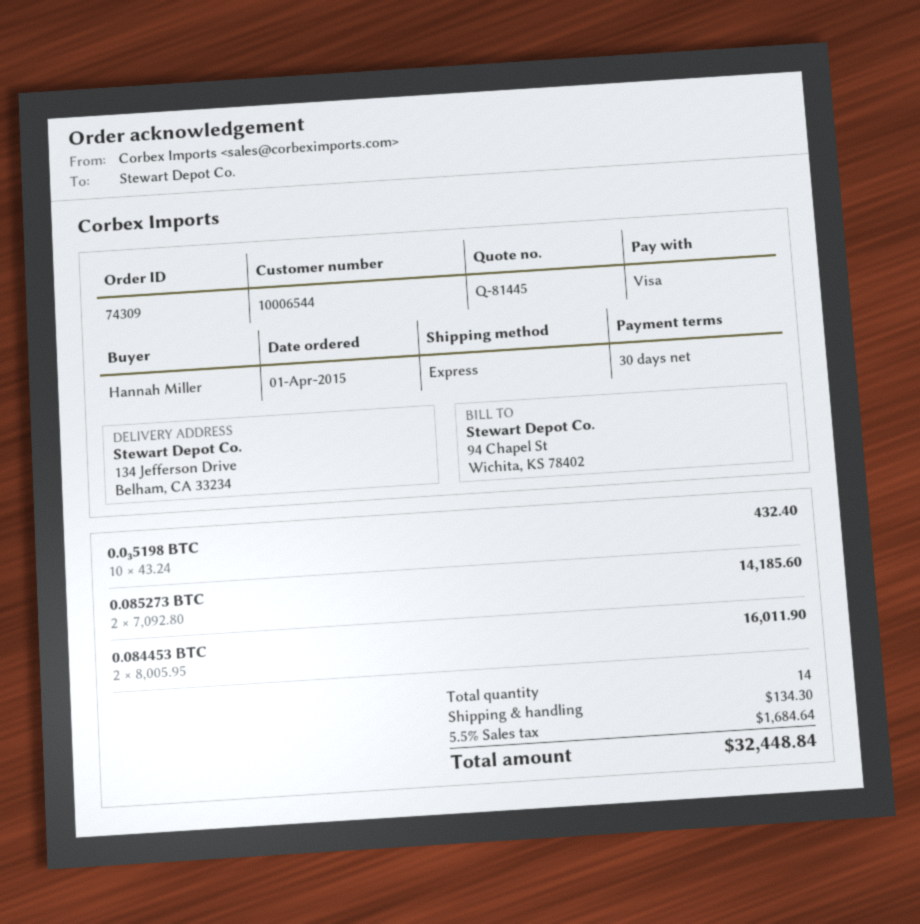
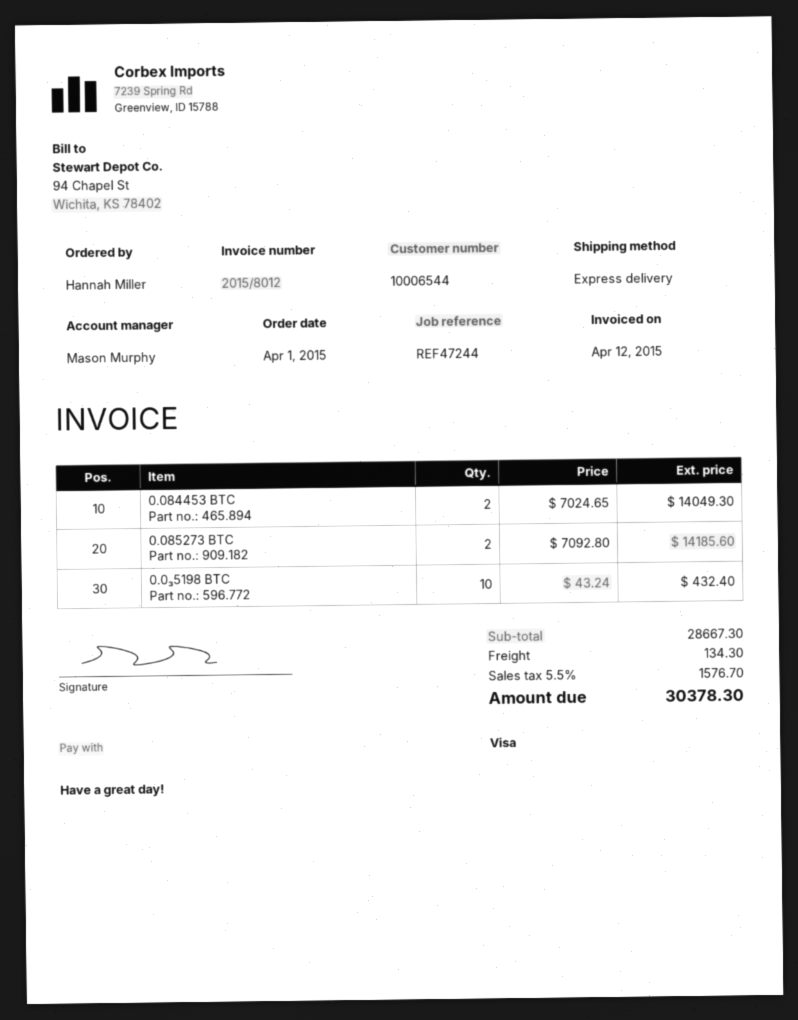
0.084453 BTC: 2 x 8005.95 = 16011.90 -> 2 x 7024.65 = 14049.30
tax: 5.5% = 1684.64 -> 5.5% = 1576.70
total: 32448.84 -> 30378.30

